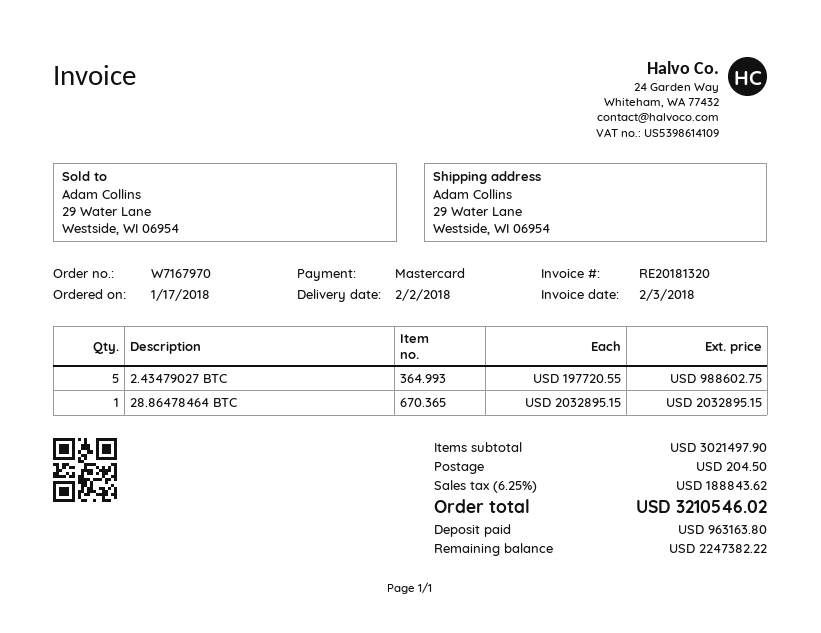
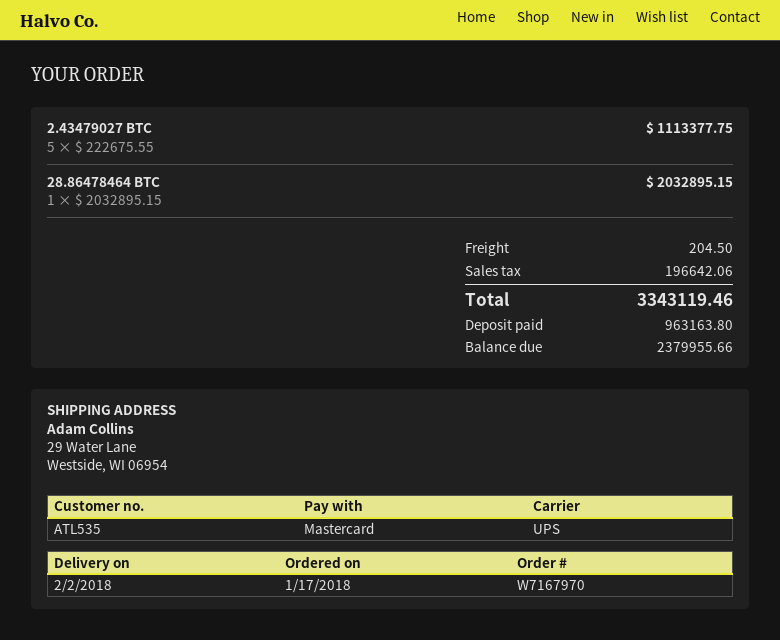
2.43479027 BTC: 5 x 197720.55 = 988602.75 -> 5 x 222675.55 = 1113377.75
tax: 188843.62 -> 196642.06
total: 3210546.02 -> 3343119.46
balance: 2247382.22 -> 2379955.66

